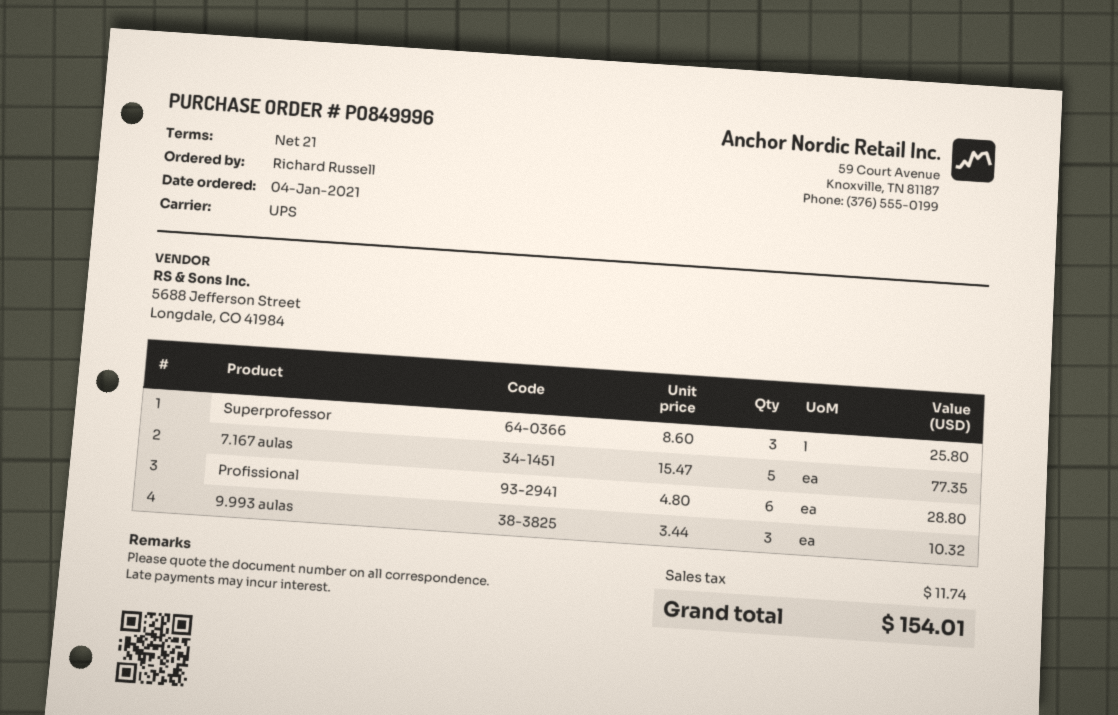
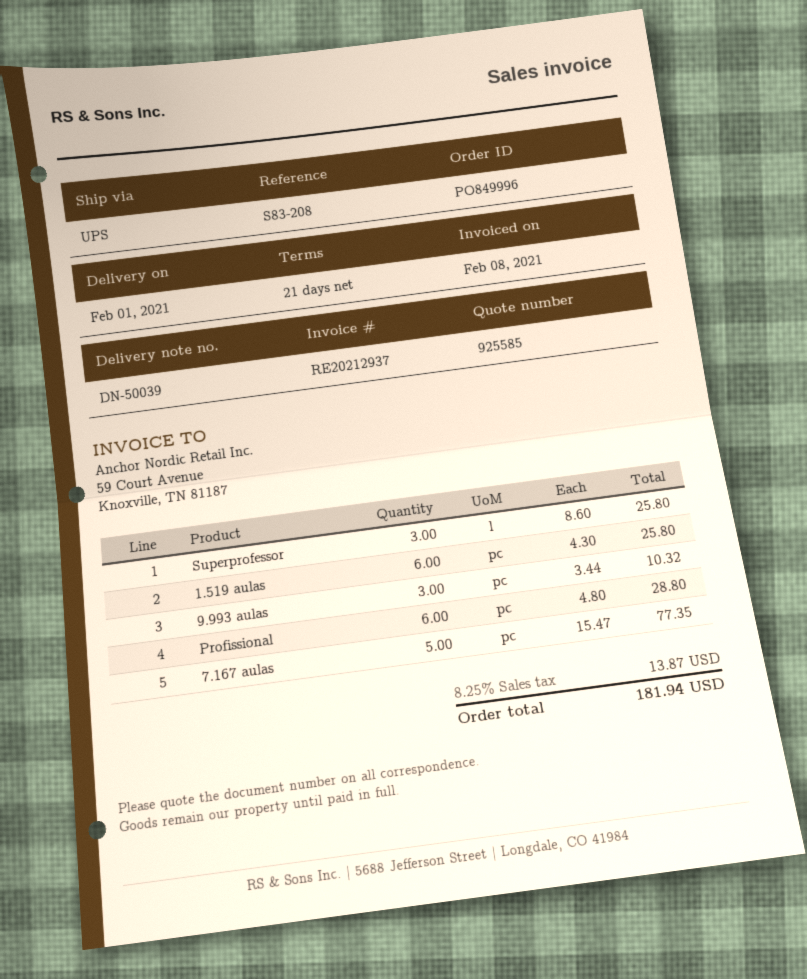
1.519 aulas: none -> 6 x 4.30 = 25.80
tax: 11.74 -> 13.87
total: 154.01 -> 181.94

